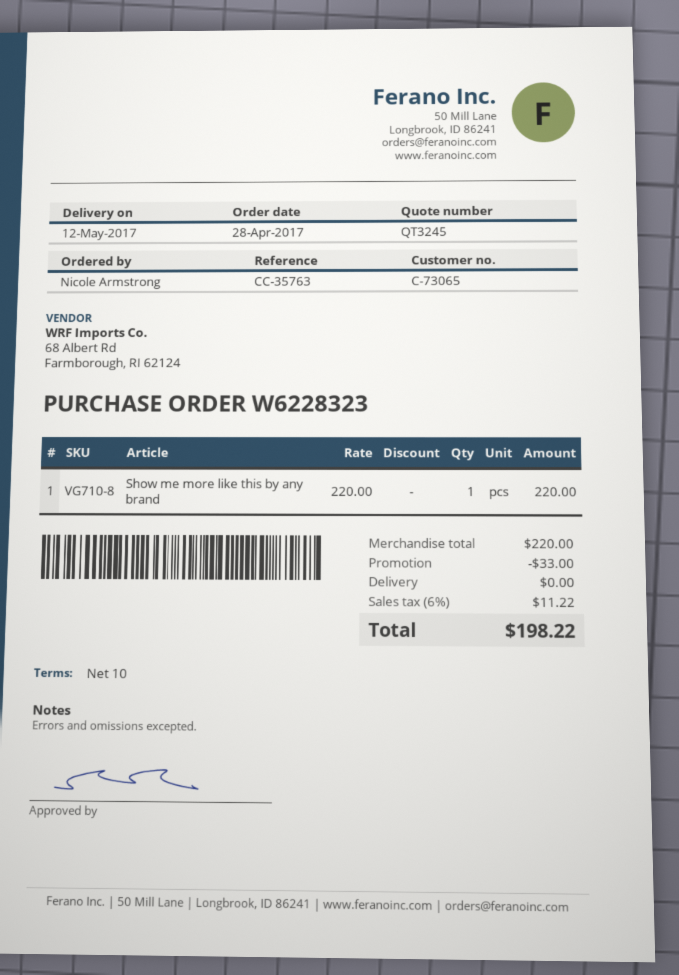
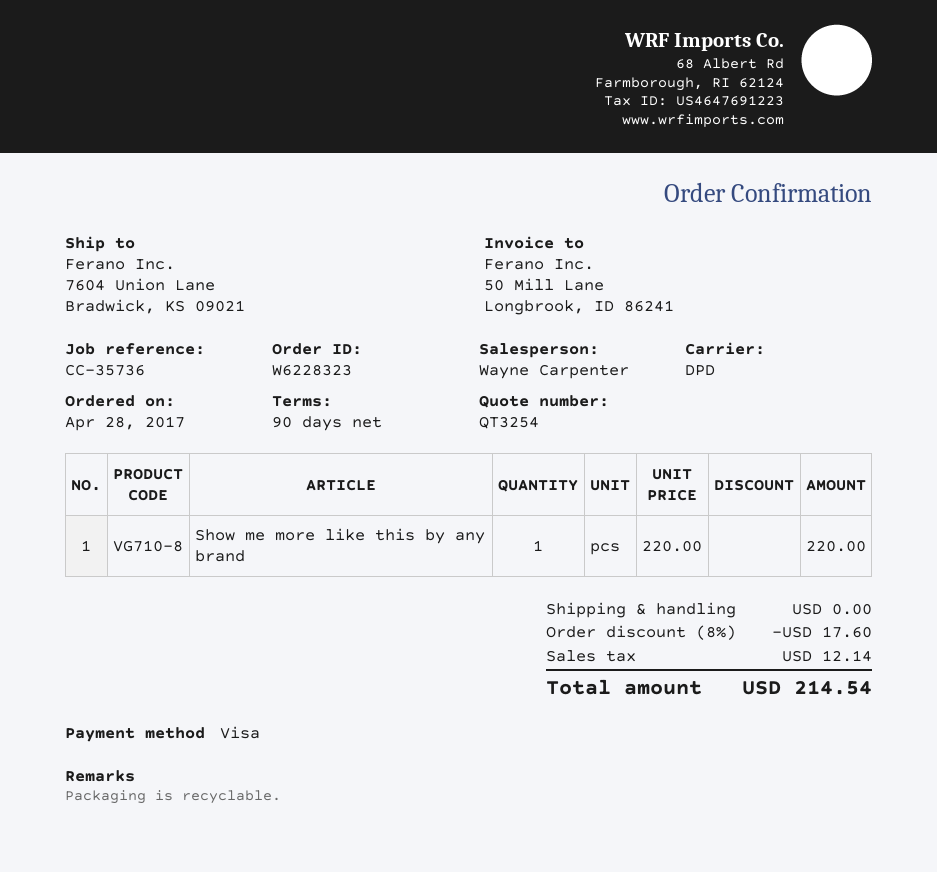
quote number: QT3245 -> QT3254
payment terms: 10 days -> 90 days
reference: CC-35763 -> CC-35736
discount: 33.00 -> 17.60
tax: 11.22 -> 12.14
total: 198.22 -> 214.54

